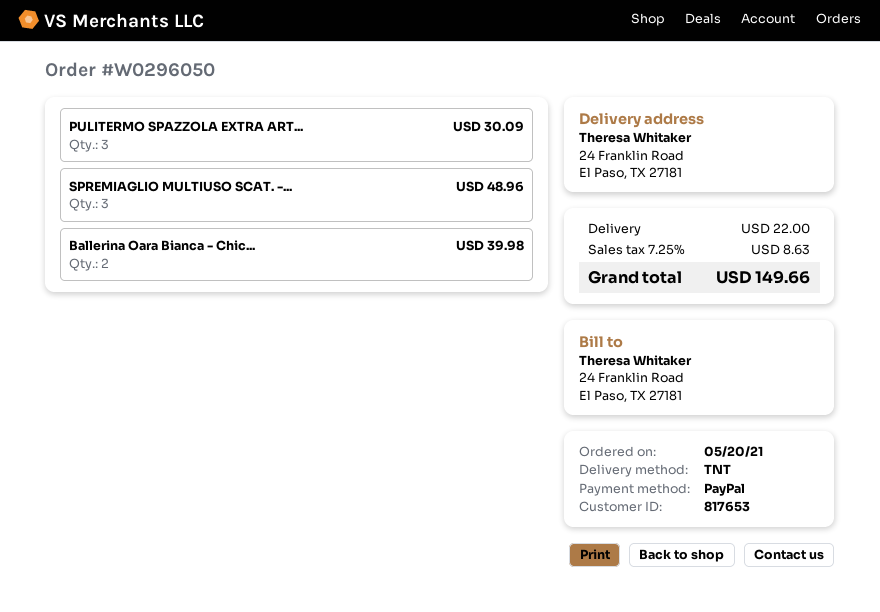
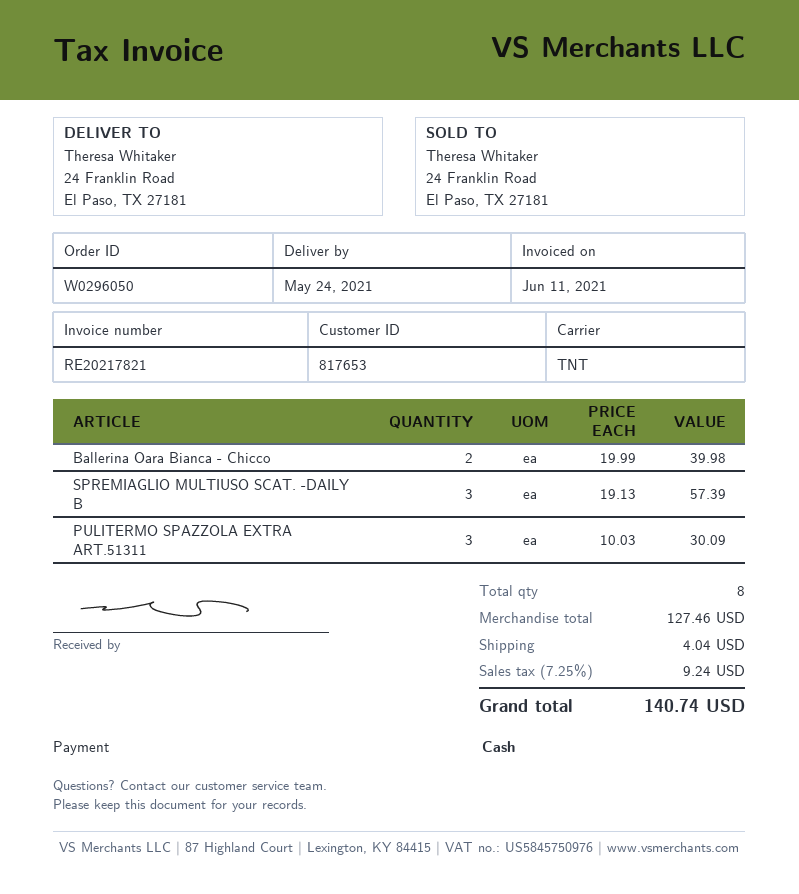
payment method: PayPal -> cash
SPREMIAGLIO MULTIUSO SCAT. -...: 3 for 48.96 -> 3 for 57.39
shipping: 22.00 -> 4.04
tax: 7.25% = 8.63 -> 7.25% = 9.24
total: 149.66 -> 140.74

